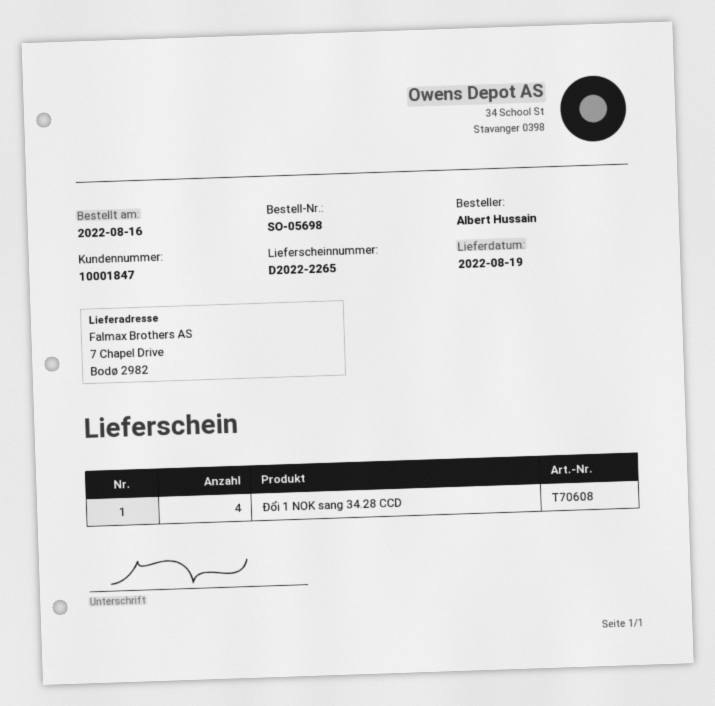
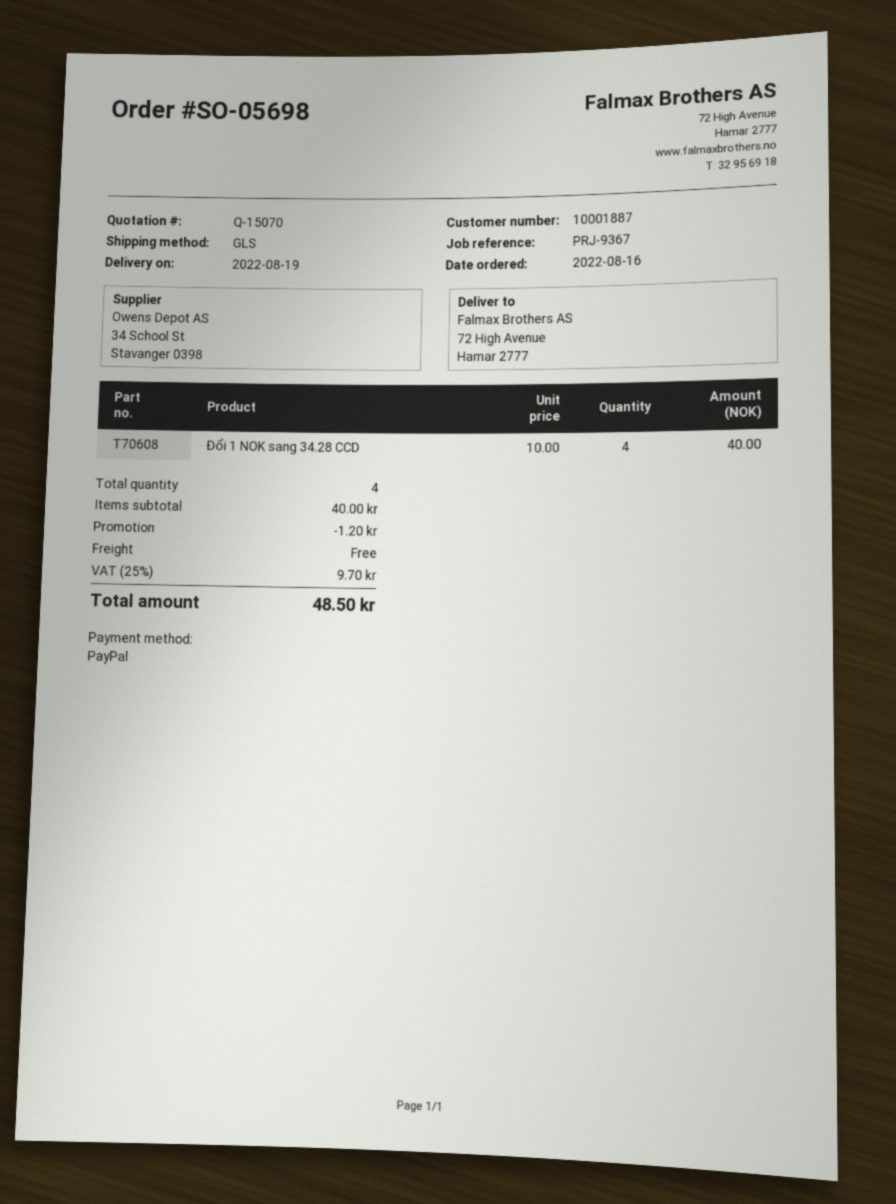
customer number: 10001847 -> 10001887
ship to: 7 Chapel Drive, Bodø 2982 -> 72 High Avenue, Hamar 2777

